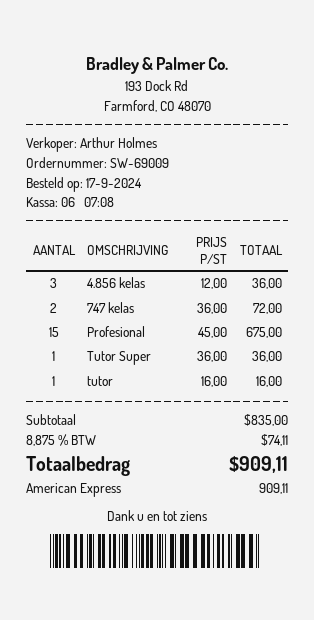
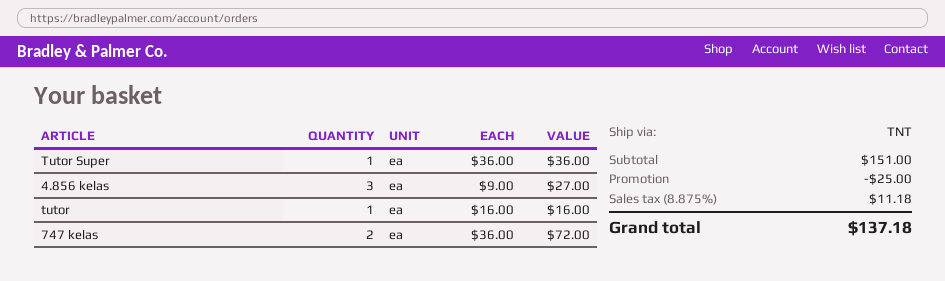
4.856 kelas: 3 x 12.00 = 36.00 -> 3 x 9.00 = 27.00
Profesional: 15 x 45.00 = 675.00 -> none
subtotal: 835.00 -> 151.00
discount: none -> 25.00
tax: 8.875% = 74.11 -> 8.875% = 11.18
total: 909.11 -> 137.18

